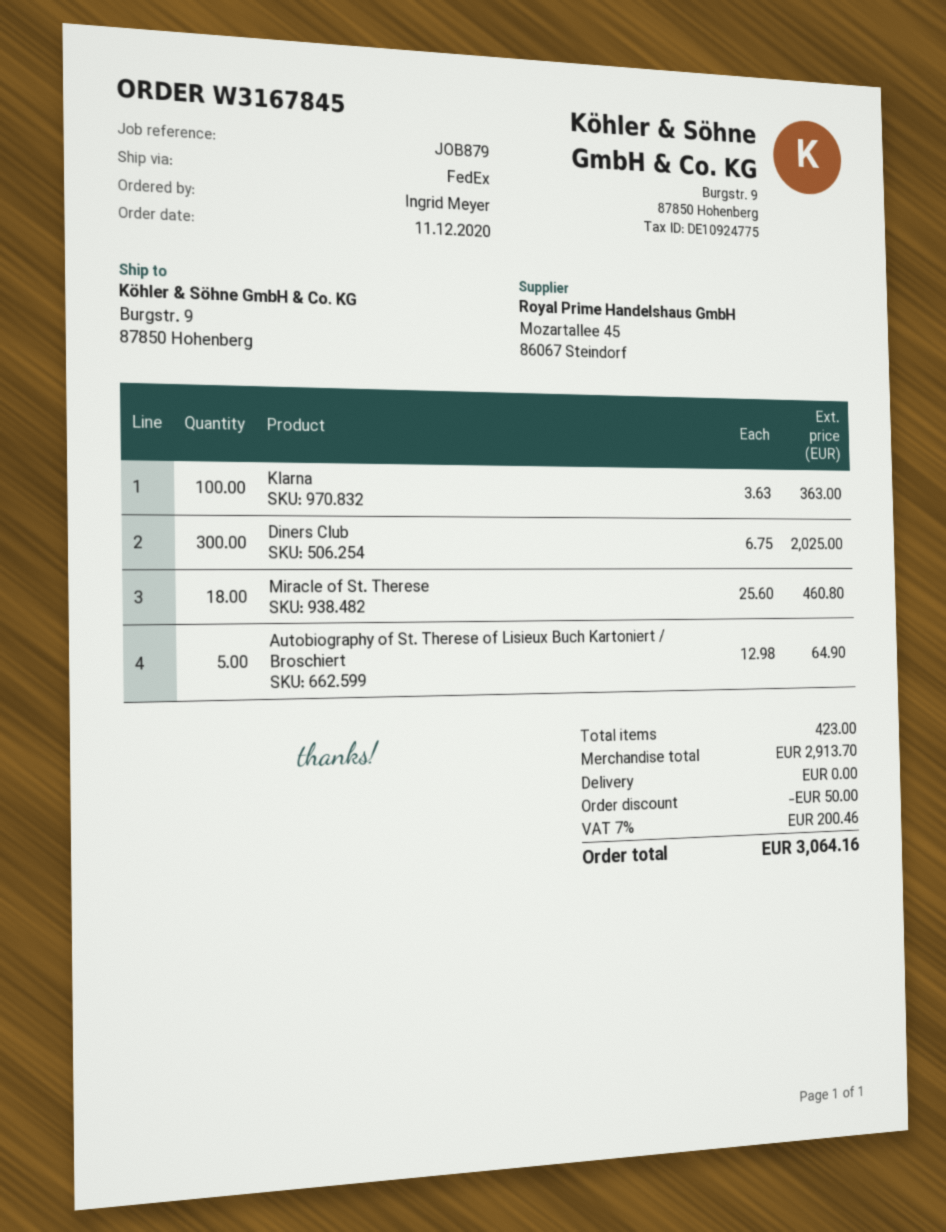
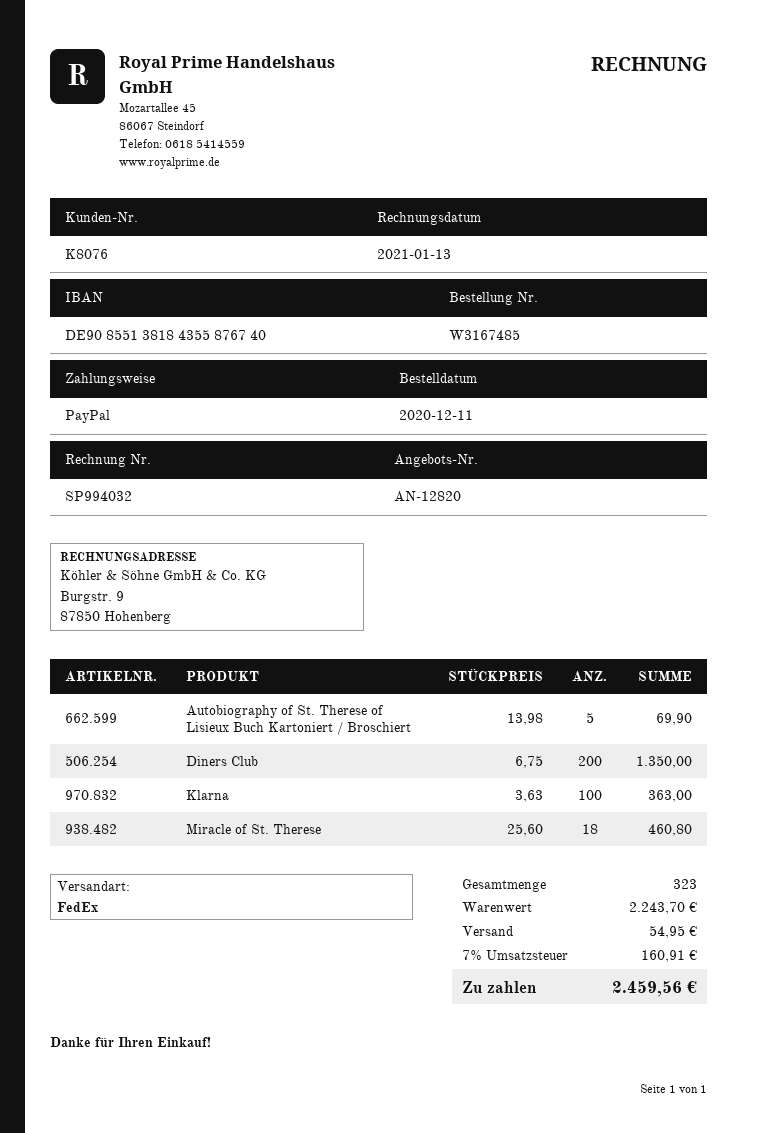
order number: W3167845 -> W3167485
Diners Club: 300 x 6.75 = 2025.00 -> 200 x 6.75 = 1350.00
Autobiography of St. Therese of Lisieux Buch Kartoniert / Broschiert: 5 x 12.98 = 64.90 -> 5 x 13.98 = 69.90
total quantity: 423 -> 323
subtotal: 2913.70 -> 2243.70
discount: 50.00 -> none
shipping: 0.00 -> 54.95
tax: 7% = 200.46 -> 7% = 160.91
total: 3064.16 -> 2459.56

